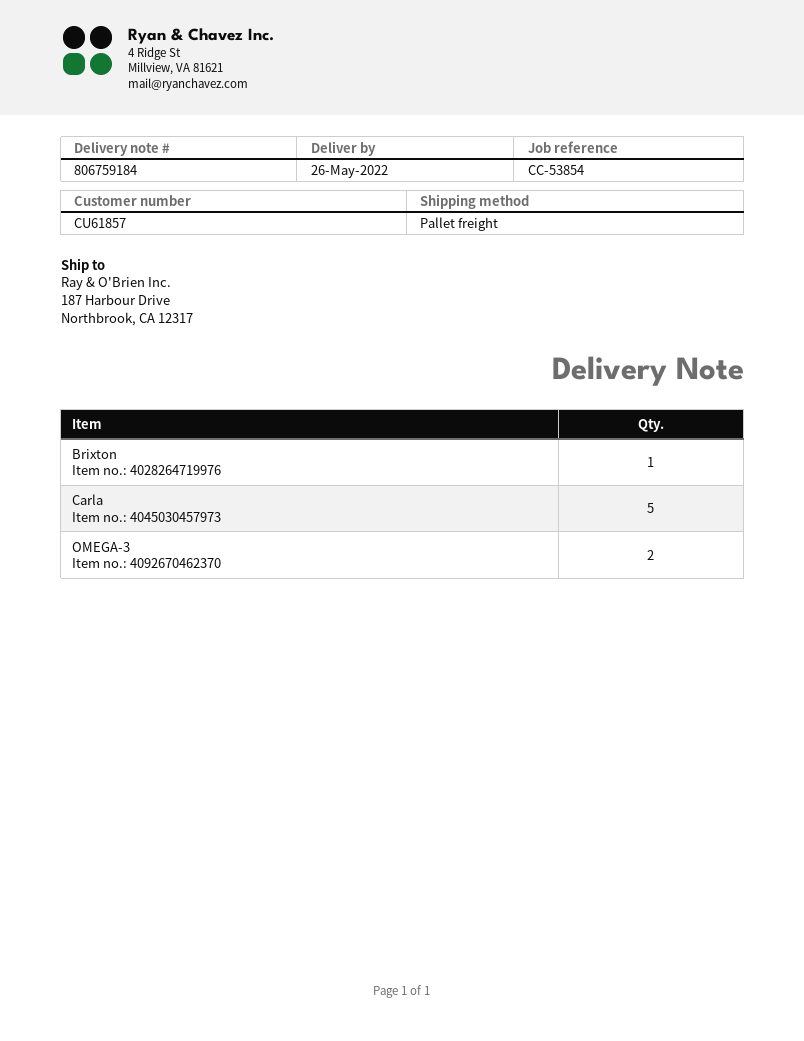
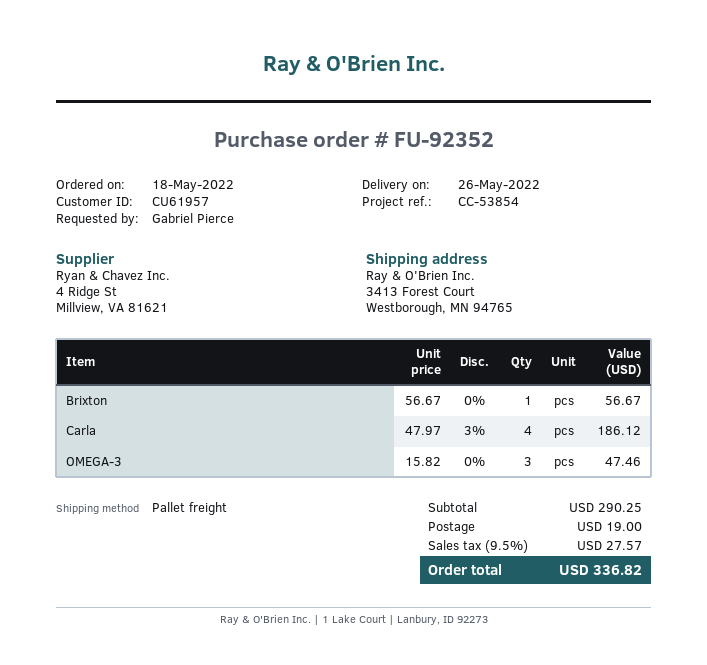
customer number: CU61857 -> CU61957
ship to: 187 Harbour Drive, Northbrook, CA 12317 -> 3413 Forest Court, Westborough, MN 94765
Carla: 5 -> 4
OMEGA-3: 2 -> 3

